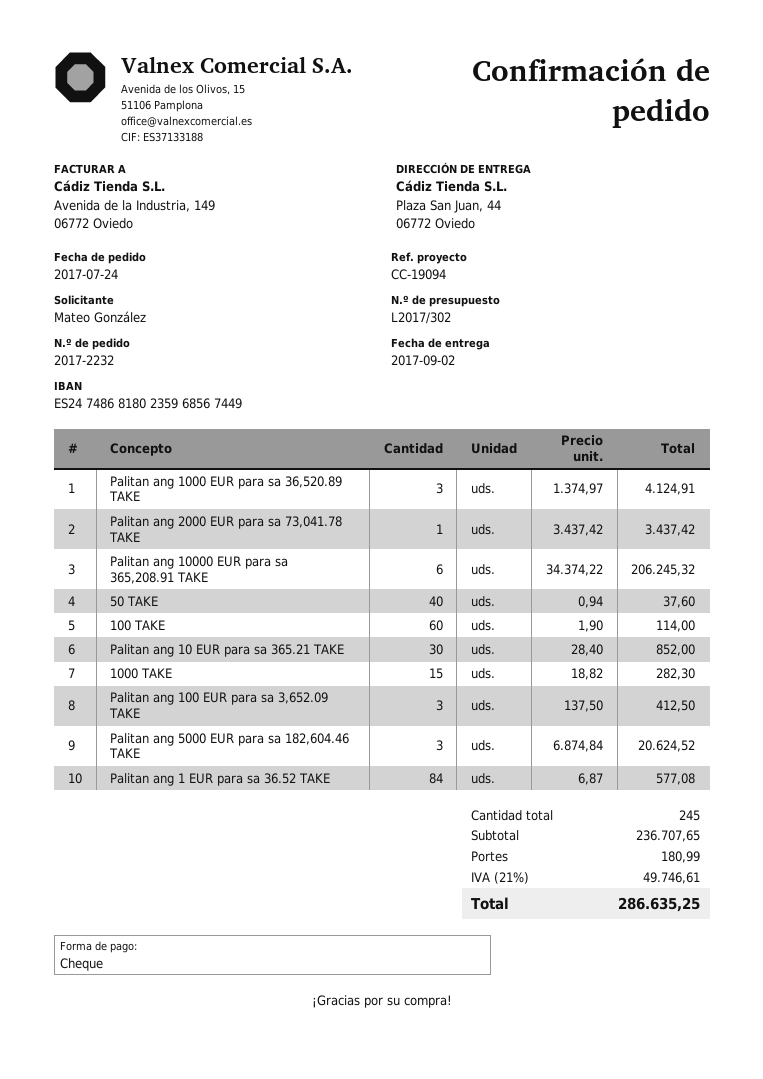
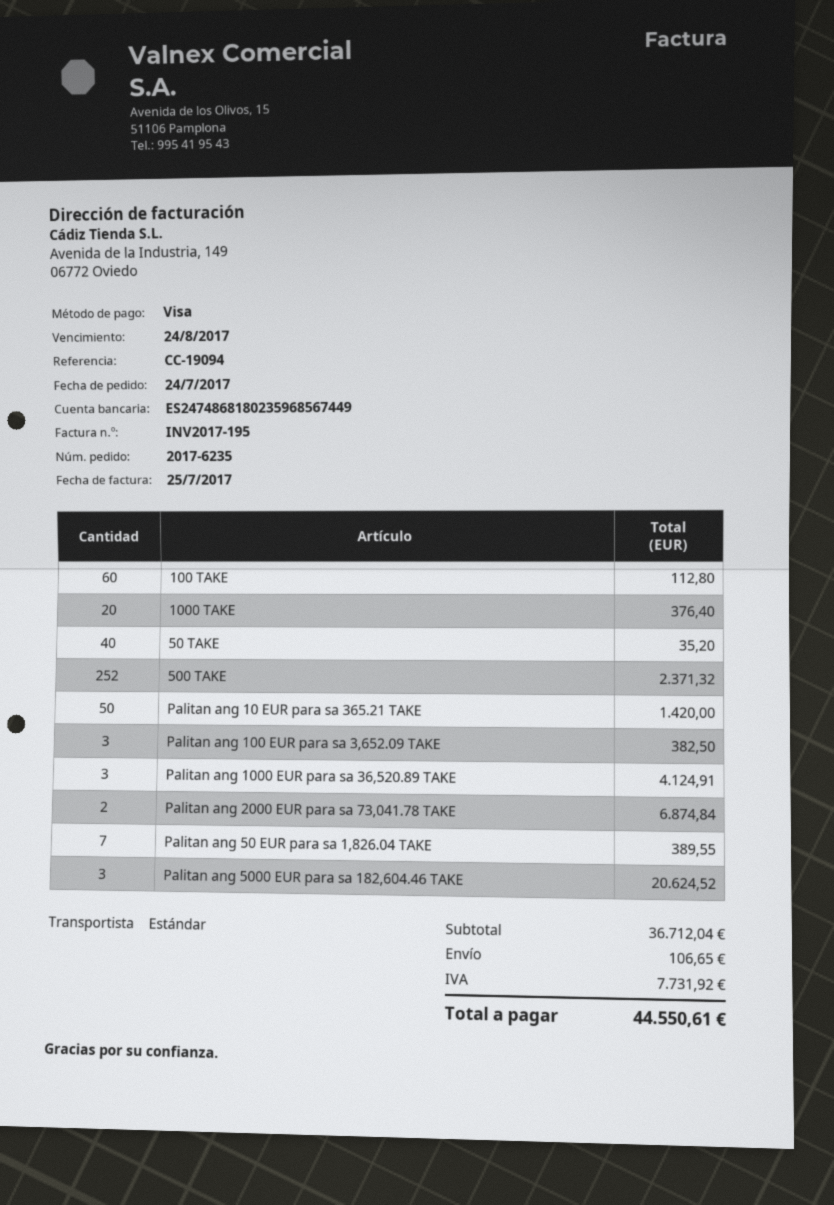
order number: 2017-2232 -> 2017-6235
payment method: cheque -> Visa
Palitan ang 2000 EUR para sa 73,041.78 TAKE: 1 for 3437.42 -> 2 for 6874.84
Palitan ang 10000 EUR para sa 365,208.91 TAKE: 6 for 206245.32 -> none
50 TAKE: 40 for 37.60 -> 40 for 35.20
100 TAKE: 60 for 114.00 -> 60 for 112.80
Palitan ang 10 EUR para sa 365.21 TAKE: 30 for 852.00 -> 50 for 1420.00
1000 TAKE: 15 for 282.30 -> 20 for 376.40
Palitan ang 100 EUR para sa 3,652.09 TAKE: 3 for 412.50 -> 3 for 382.50
Palitan ang 1 EUR para sa 36.52 TAKE: 84 for 577.08 -> none
500 TAKE: none -> 252 for 2371.32
Palitan ang 50 EUR para sa 1,826.04 TAKE: none -> 7 for 389.55
subtotal: 236707.65 -> 36712.04
shipping: 180.99 -> 106.65
tax: 49746.61 -> 7731.92
total: 286635.25 -> 44550.61

